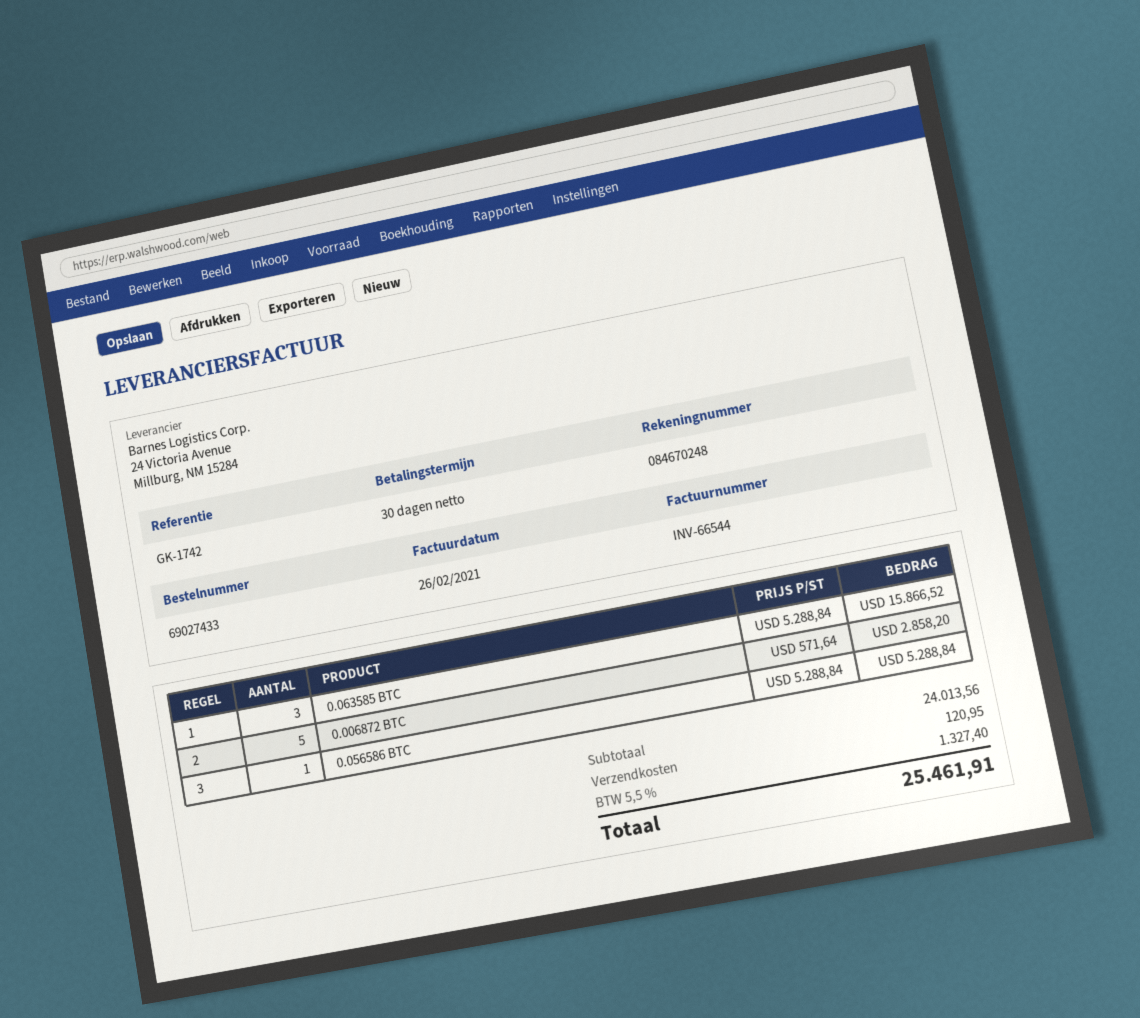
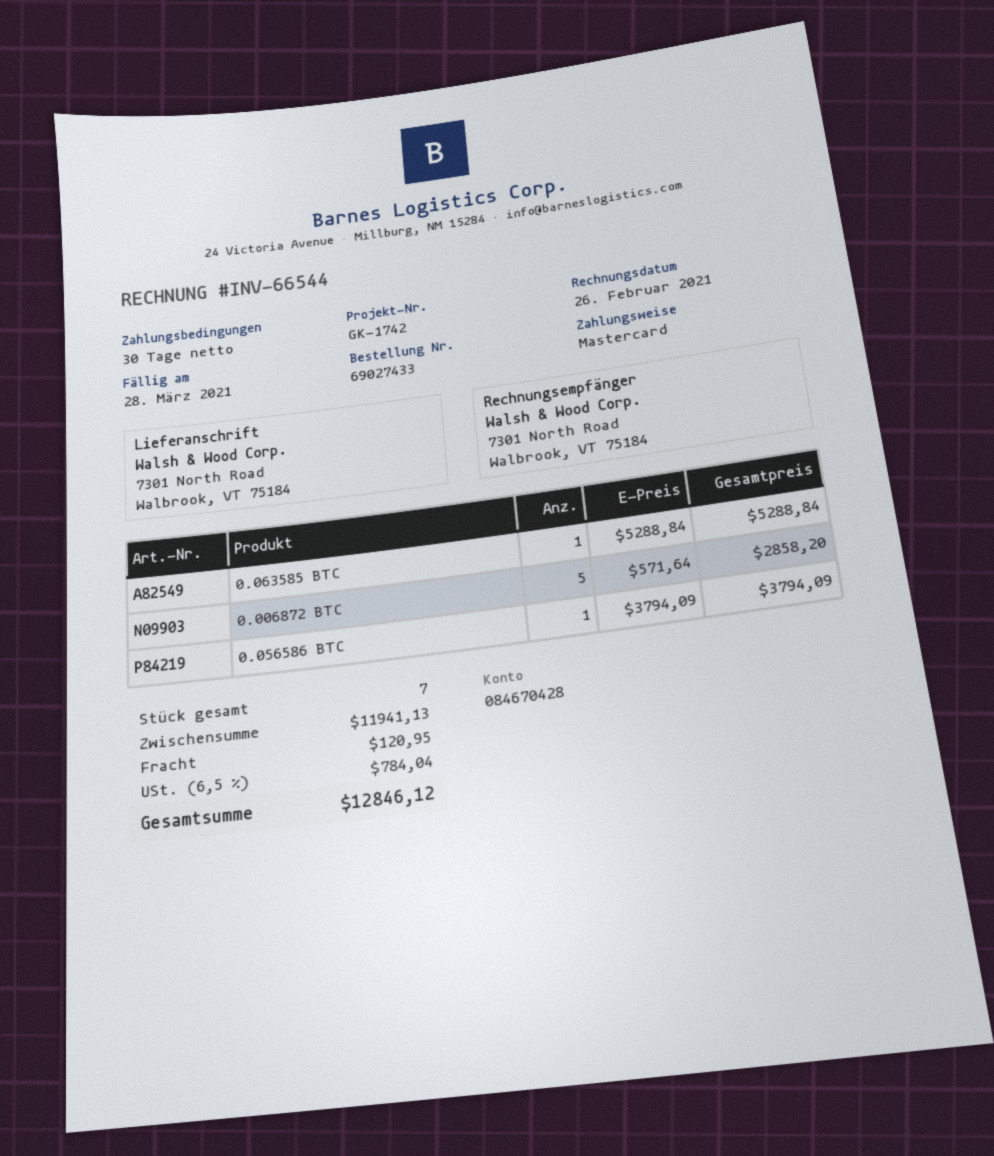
bank account: 084670248 -> 084670428
0.063585 BTC: 3 x 5288.84 = 15866.52 -> 1 x 5288.84 = 5288.84
0.056586 BTC: 1 x 5288.84 = 5288.84 -> 1 x 3794.09 = 3794.09
subtotal: 24013.56 -> 11941.13
tax: 5.5% = 1327.40 -> 6.5% = 784.04
total: 25461.91 -> 12846.12

